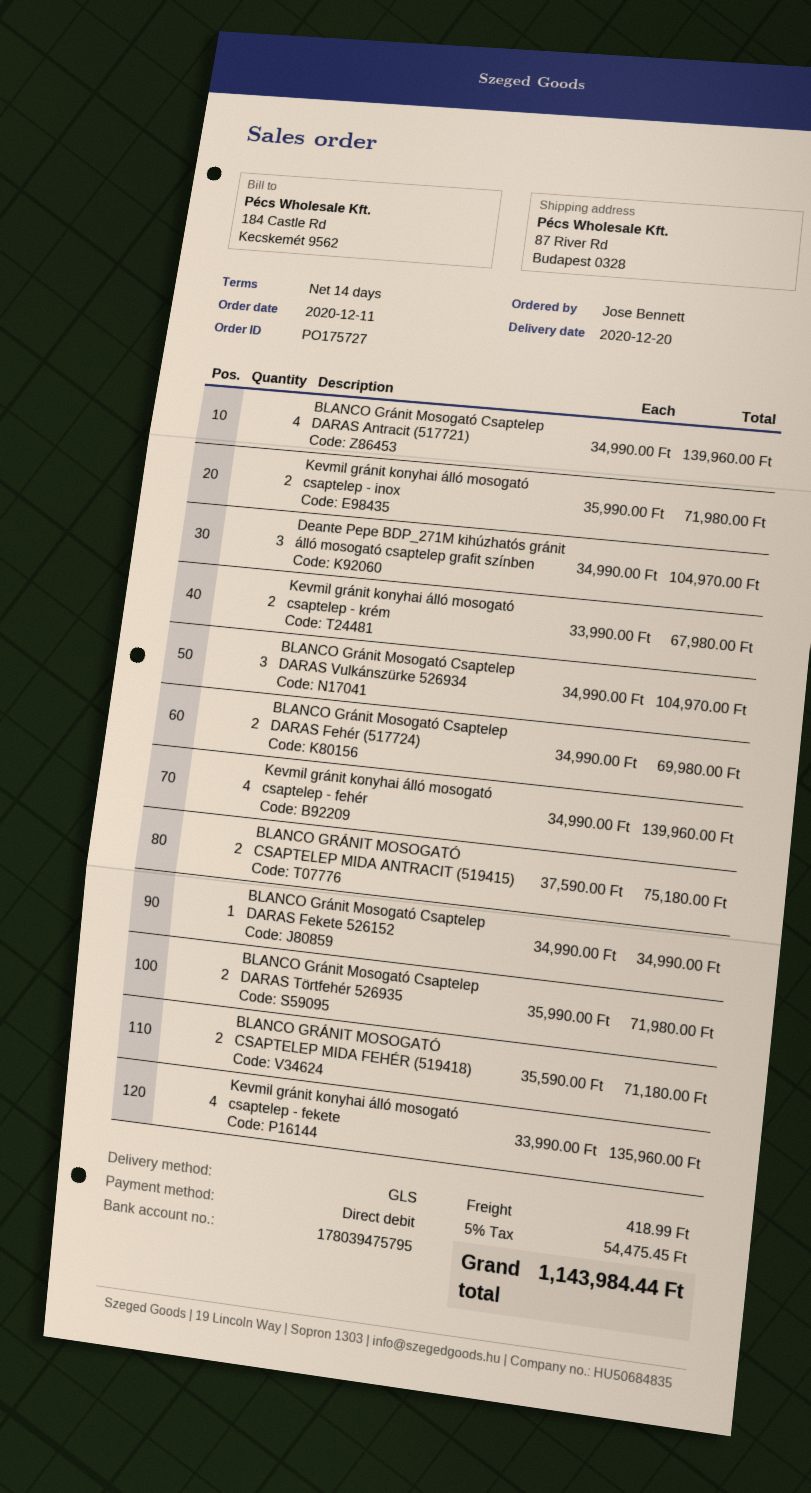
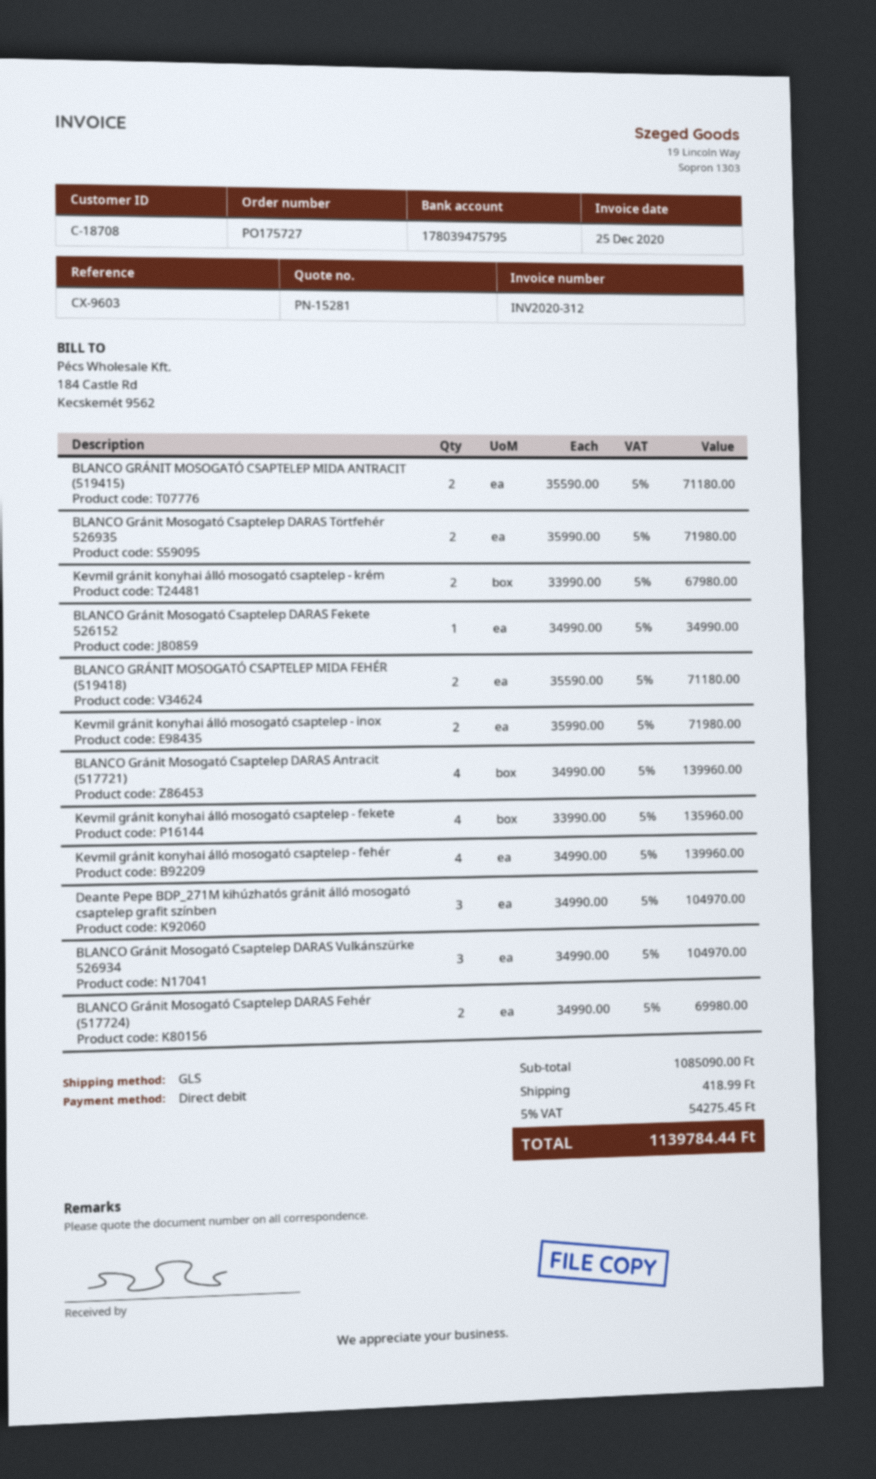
BLANCO GRÁNIT MOSOGATÓ CSAPTELEP MIDA ANTRACIT (519415): 2 x 37590.00 = 75180.00 -> 2 x 35590.00 = 71180.00
tax: 5% = 54475.45 -> 5% = 54275.45
total: 1143984.44 -> 1139784.44

